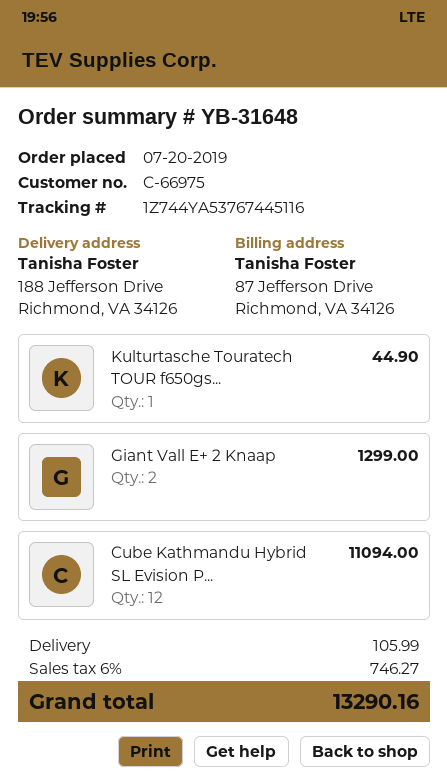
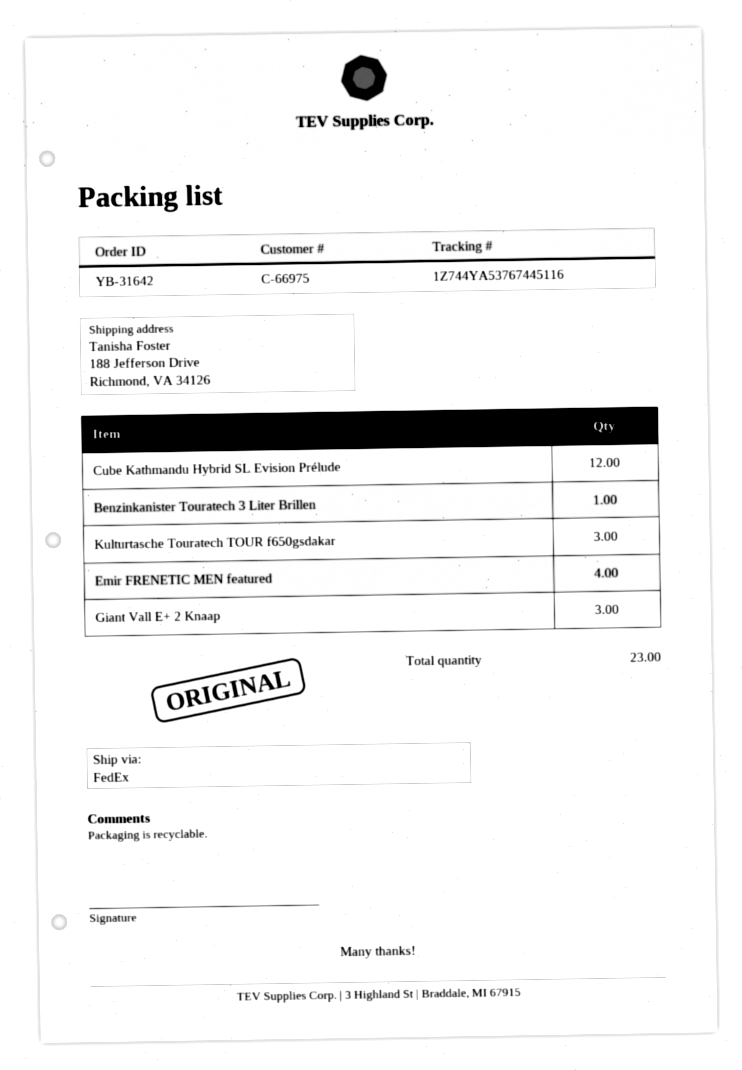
order number: YB-31648 -> YB-31642
Kulturtasche Touratech TOUR f650gs...: 1 -> 3
Giant Vall E+ 2 Knaap: 2 -> 3
Benzinkanister Touratech 3 Liter Brillen: none -> 1
Emir FRENETIC MEN featured: none -> 4

